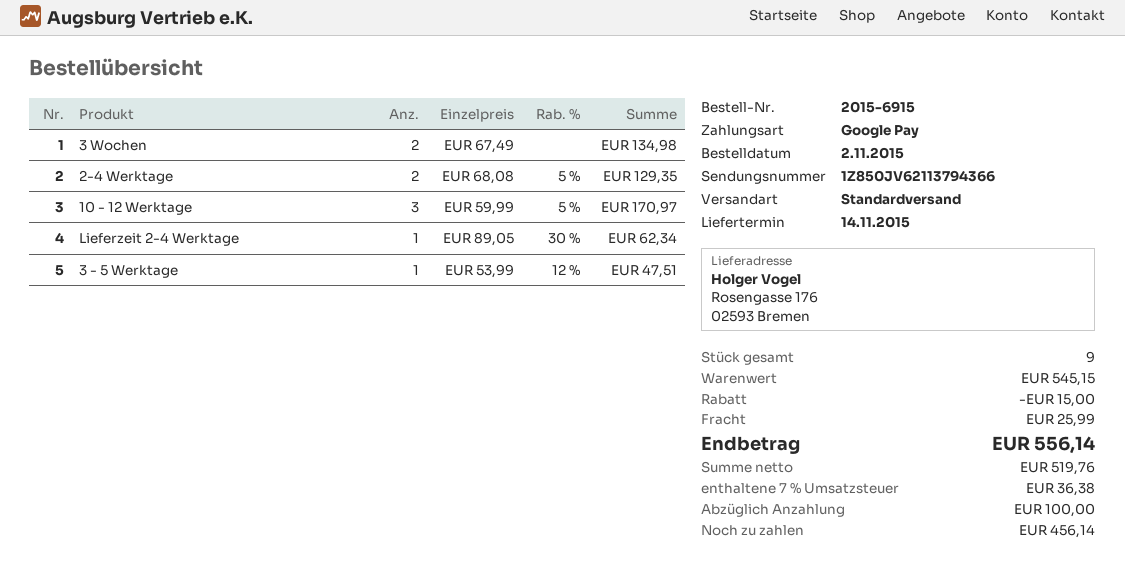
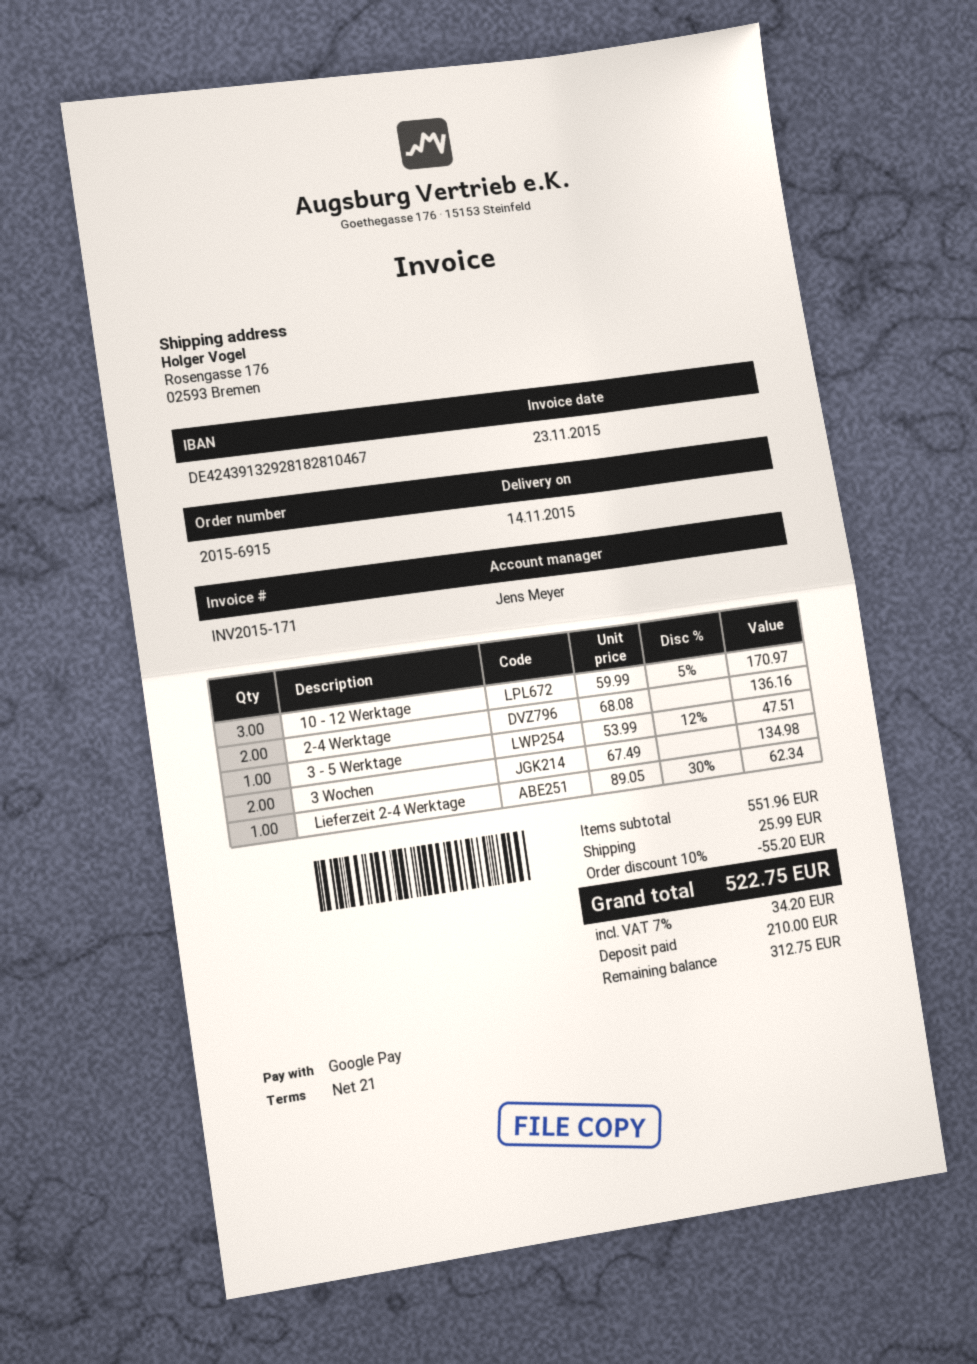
2-4 Werktage: 2 x 68.08 - 5% = 129.35 -> 2 x 68.08 = 136.16
subtotal: 545.15 -> 551.96
discount: 15.00 -> 55.20
tax: 7% = 36.38 -> 7% = 34.20
total: 556.14 -> 522.75
deposit: 100.00 -> 210.00
balance: 456.14 -> 312.75

